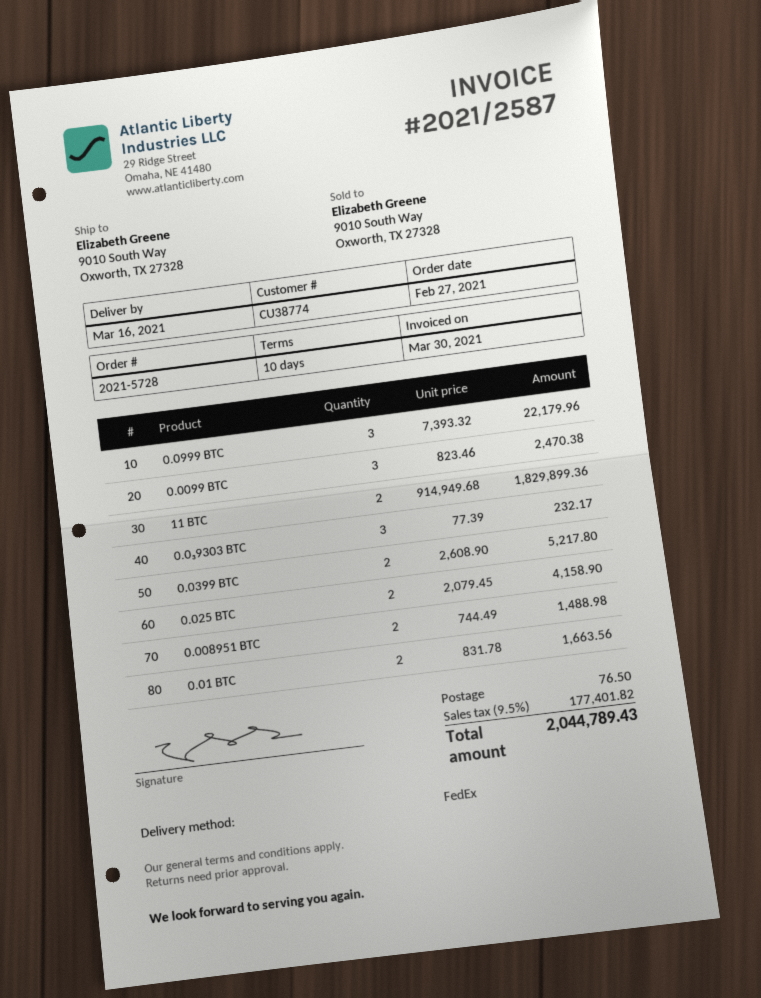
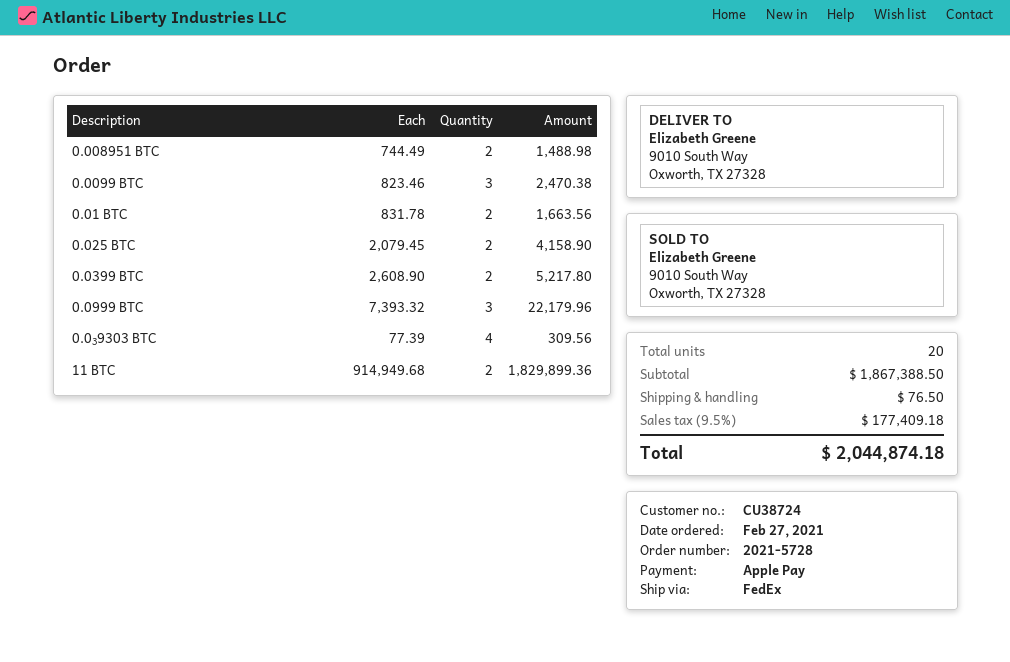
customer number: CU38774 -> CU38724
0.0₃9303 BTC: 3 x 77.39 = 232.17 -> 4 x 77.39 = 309.56
tax: 9.5% = 177401.82 -> 9.5% = 177409.18
total: 2044789.43 -> 2044874.18

